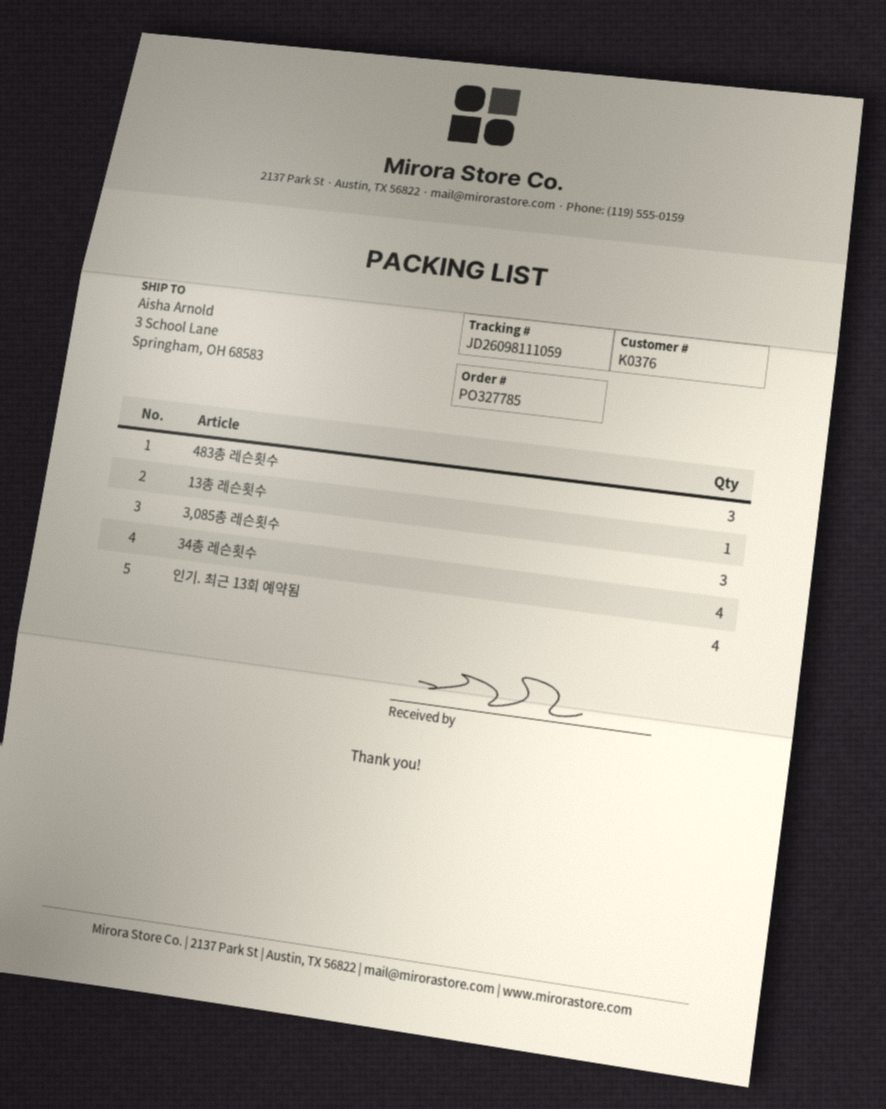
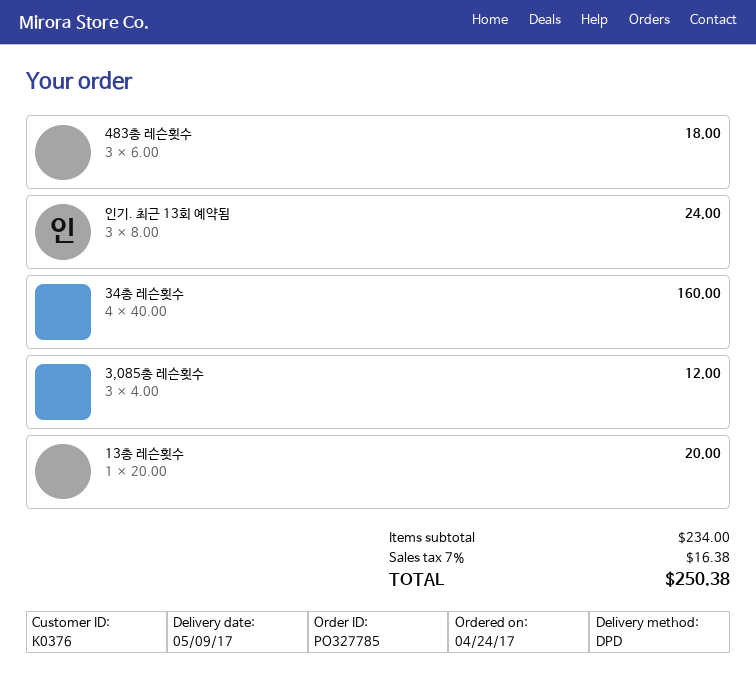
인기. 최근 13회 예약됨: 4 -> 3

